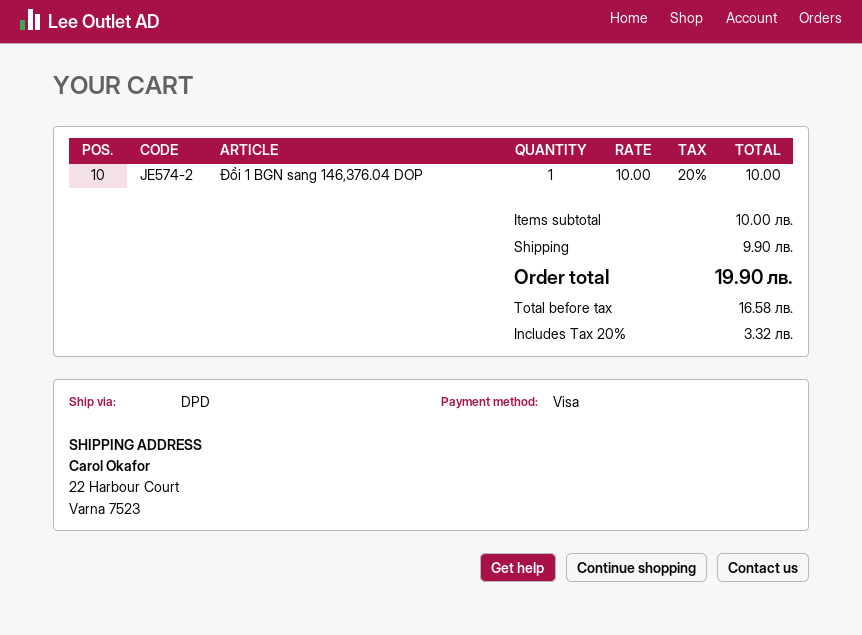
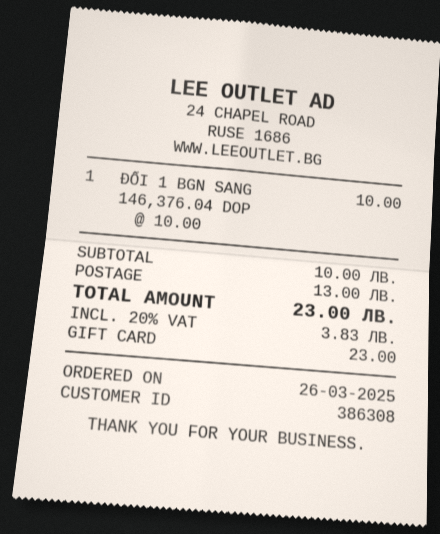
payment method: Visa -> gift card
shipping: 9.90 -> 13.00
tax: 20% = 3.32 -> 20% = 3.83
total: 19.90 -> 23.00

